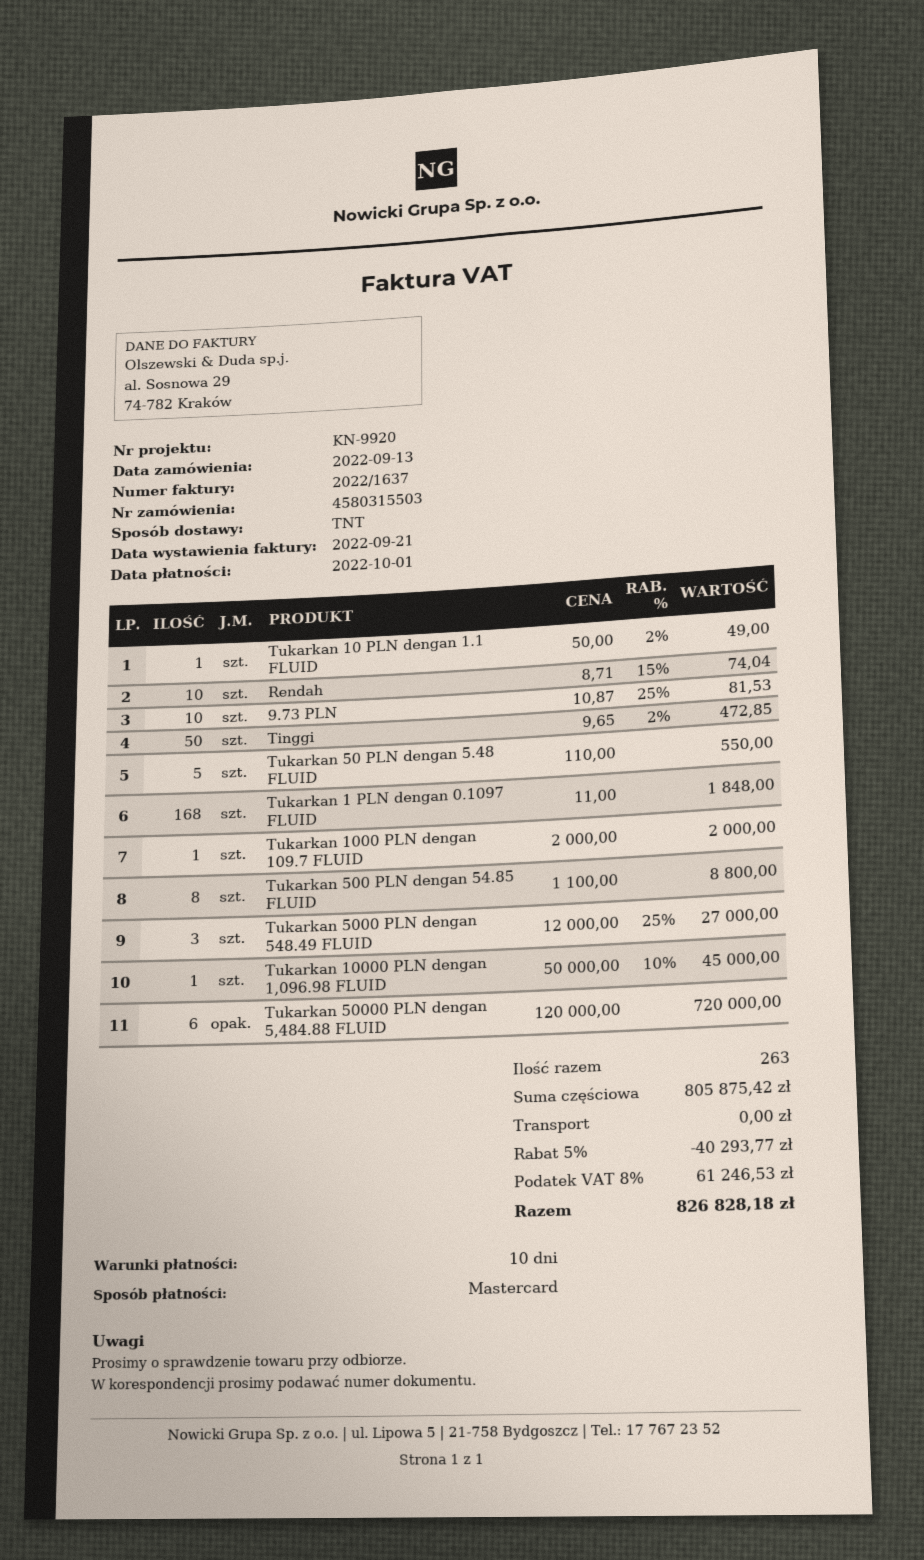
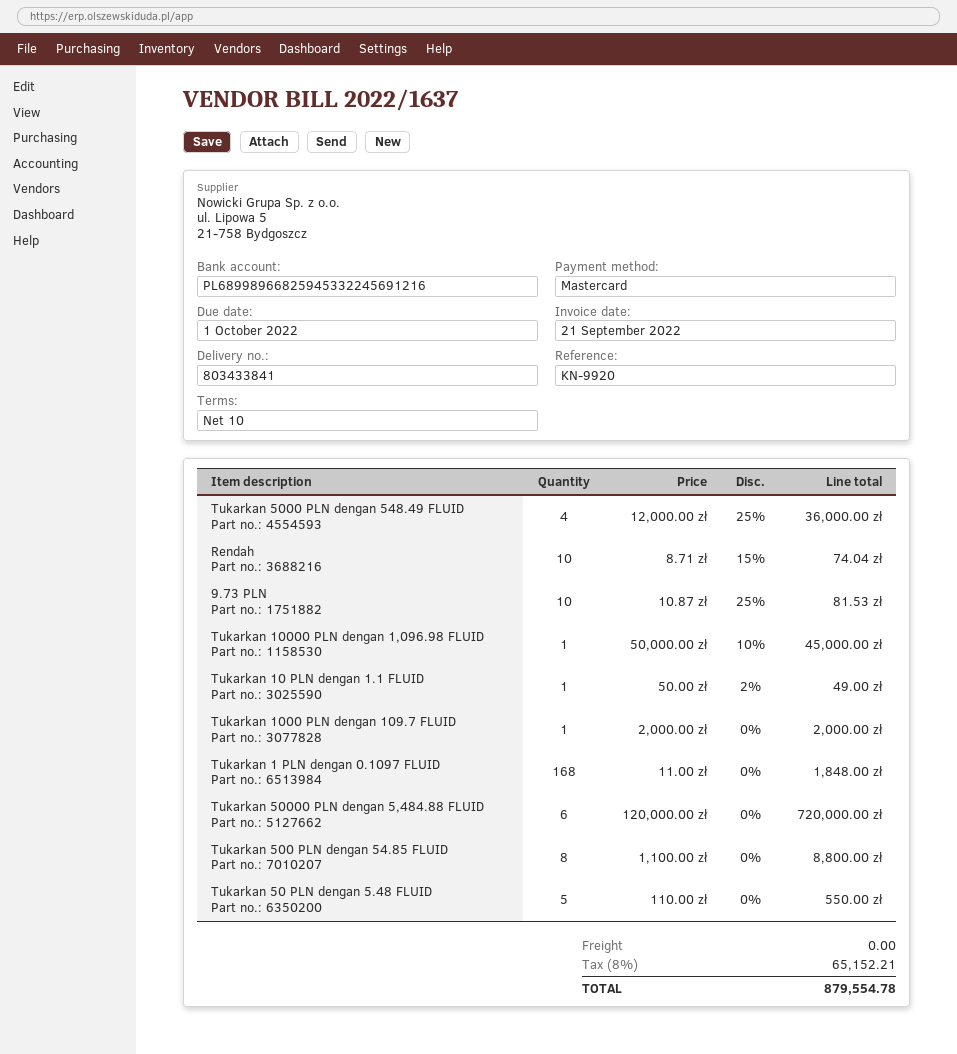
Tinggi: 50 x 9.65 - 2% = 472.85 -> none
Tukarkan 5000 PLN dengan 548.49 FLUID: 3 x 12000.00 - 25% = 27000.00 -> 4 x 12000.00 - 25% = 36000.00
discount: 5% = 40293.77 -> none
tax: 8% = 61246.53 -> 8% = 65152.21
total: 826828.18 -> 879554.78

